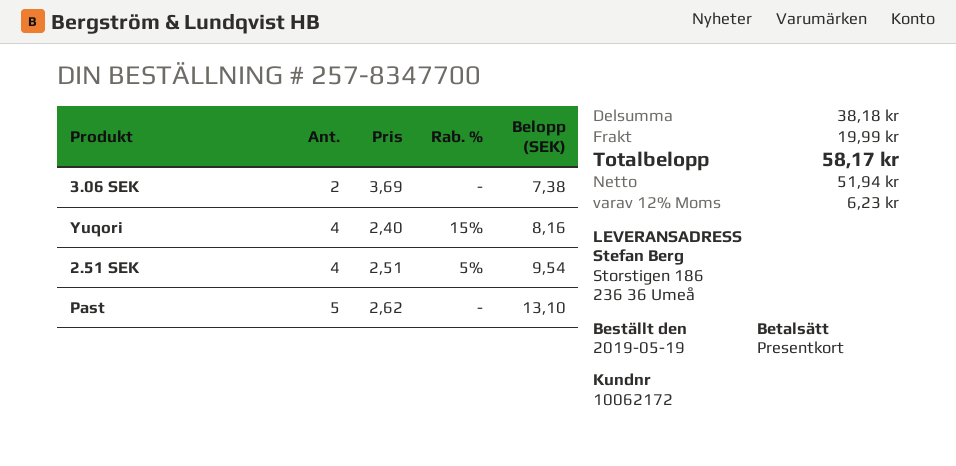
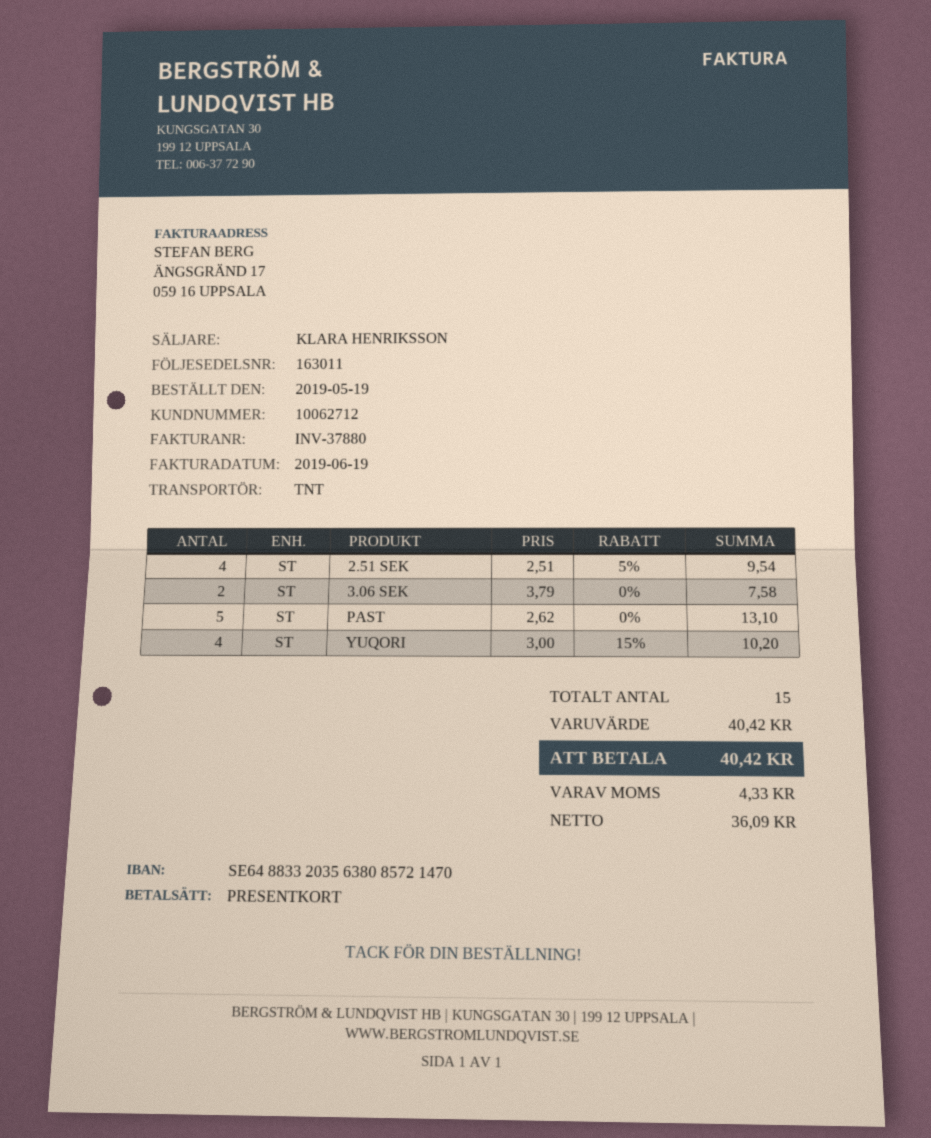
customer number: 10062172 -> 10062712
3.06 SEK: 2 x 3.69 = 7.38 -> 2 x 3.79 = 7.58
Yuqori: 4 x 2.40 - 15% = 8.16 -> 4 x 3.00 - 15% = 10.20
subtotal: 38.18 -> 40.42
shipping: 19.99 -> none
net: 51.94 -> 36.09
tax: 6.23 -> 4.33
total: 58.17 -> 40.42

